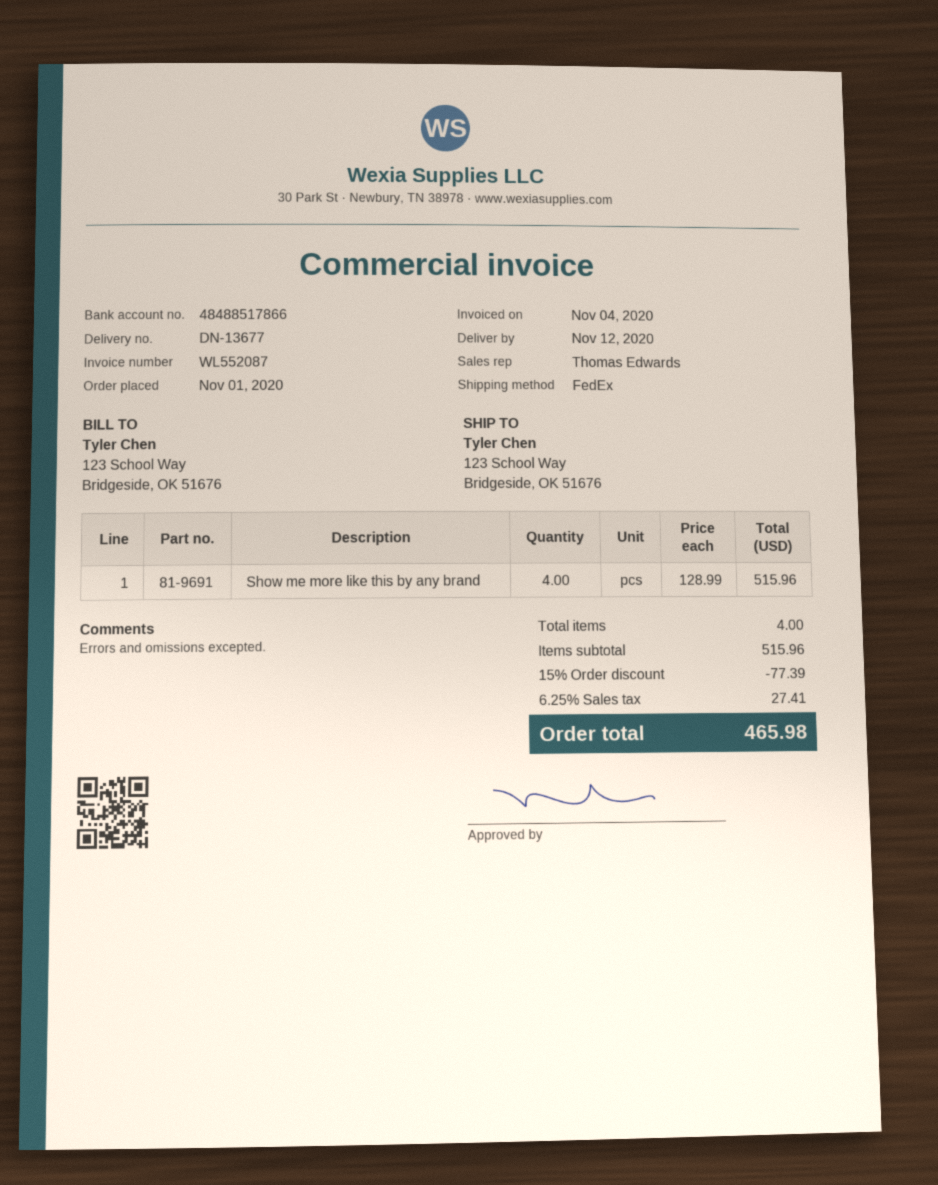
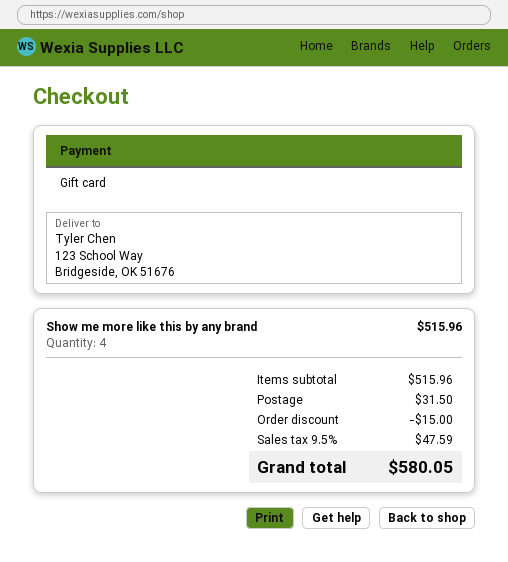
discount: 77.39 -> 15.00
shipping: none -> 31.50
tax: 6.25% = 27.41 -> 9.5% = 47.59
total: 465.98 -> 580.05

